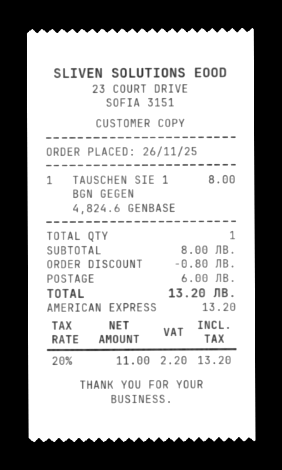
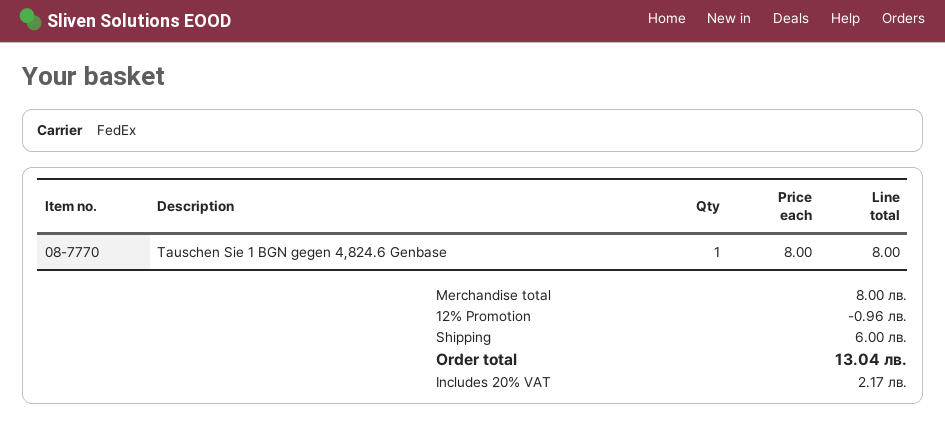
discount: 0.80 -> 0.96
tax: 20% = 2.20 -> 20% = 2.17
total: 13.20 -> 13.04

